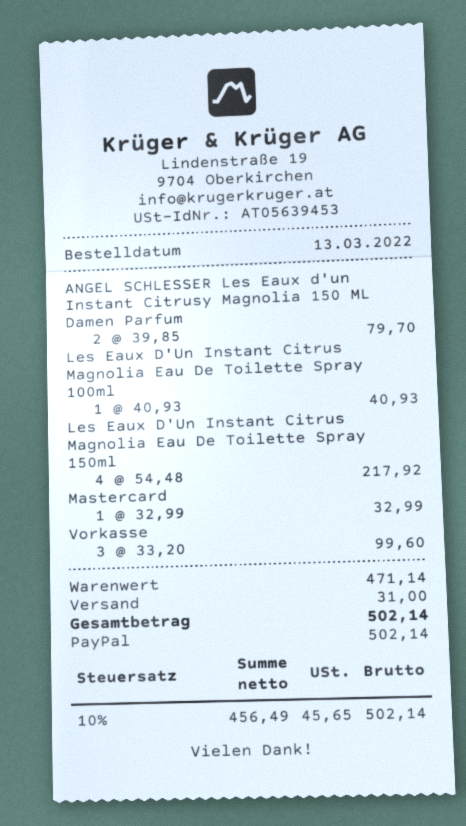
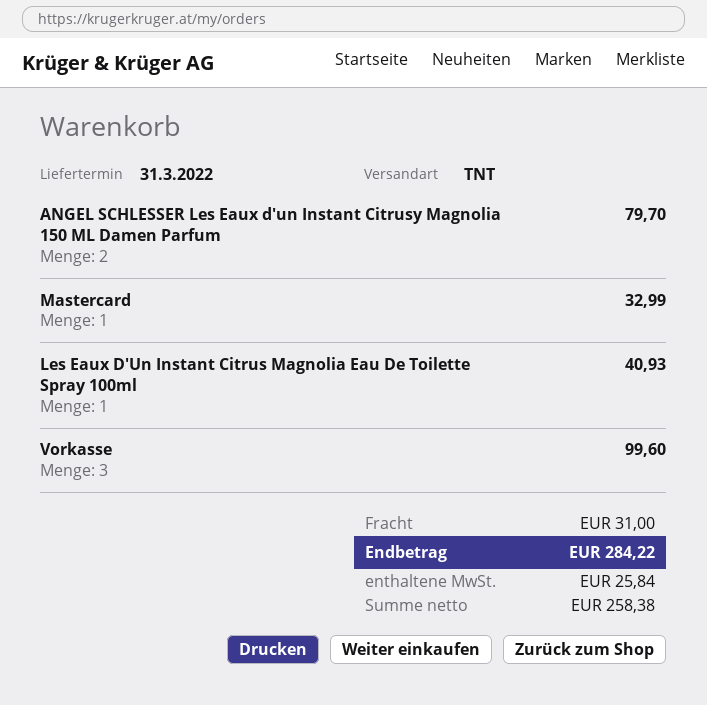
Les Eaux D'Un Instant Citrus Magnolia Eau De Toilette Spray 150ml: 4 for 217.92 -> none
net: 456.49 -> 258.38
tax: 45.65 -> 25.84
total: 502.14 -> 284.22

